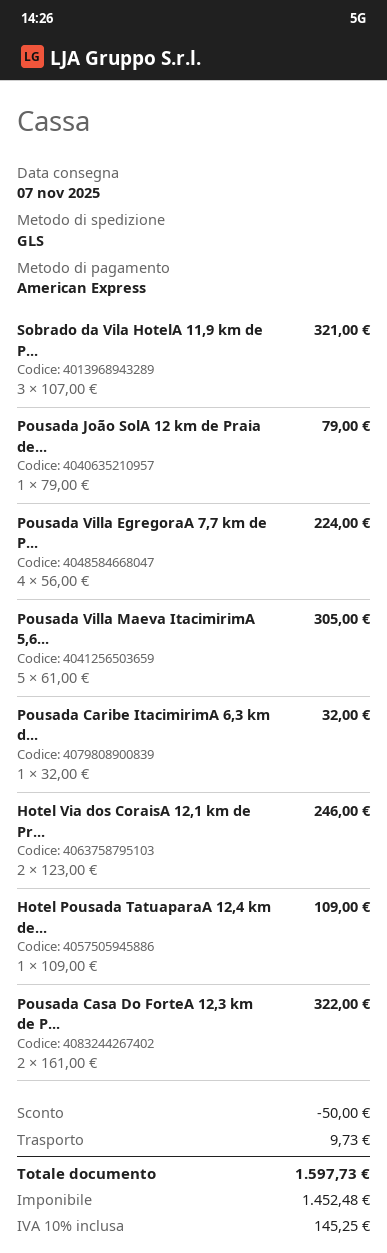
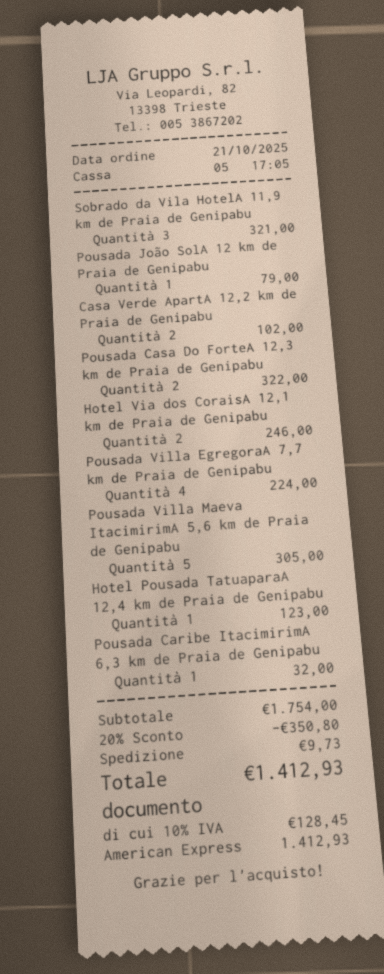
Hotel Pousada TatuaparaA 12,4 km de...: 1 for 109.00 -> 1 for 123.00
Casa Verde ApartA 12,2 km de Praia de Genipabu: none -> 2 for 102.00
discount: 50.00 -> 350.80
tax: 10% = 145.25 -> 10% = 128.45
total: 1597.73 -> 1412.93

